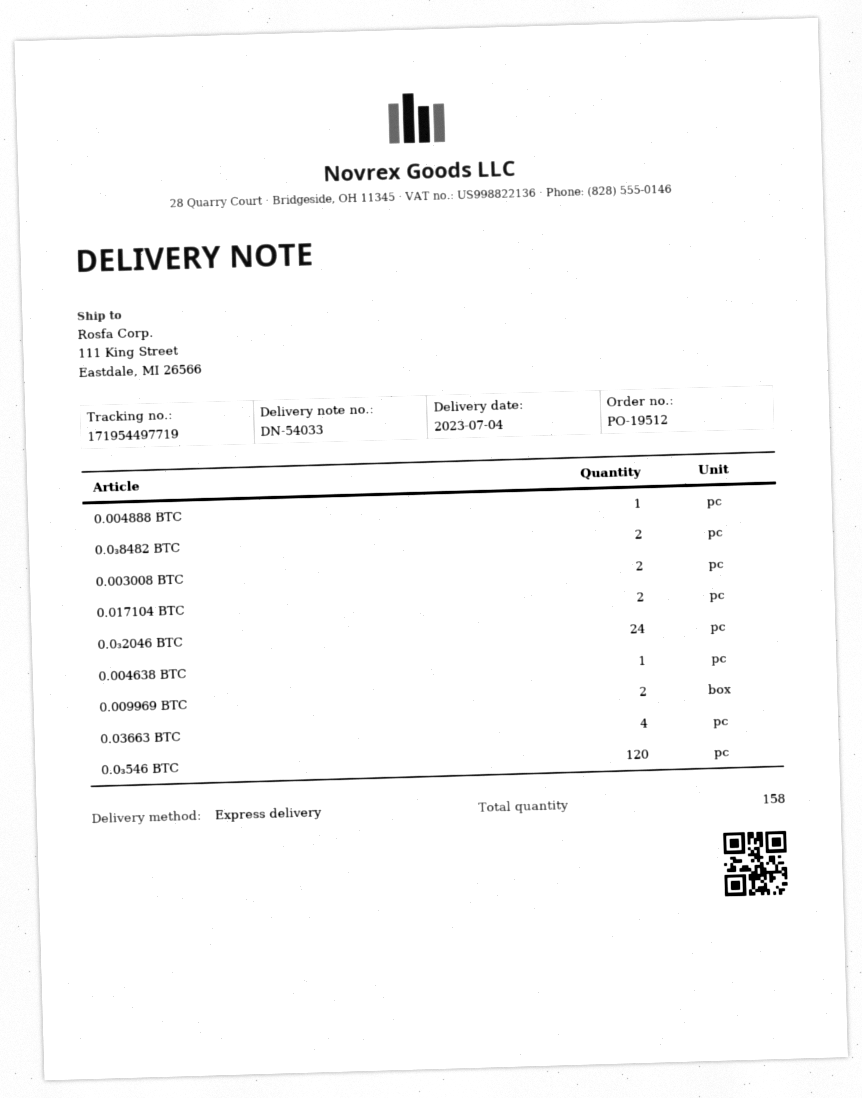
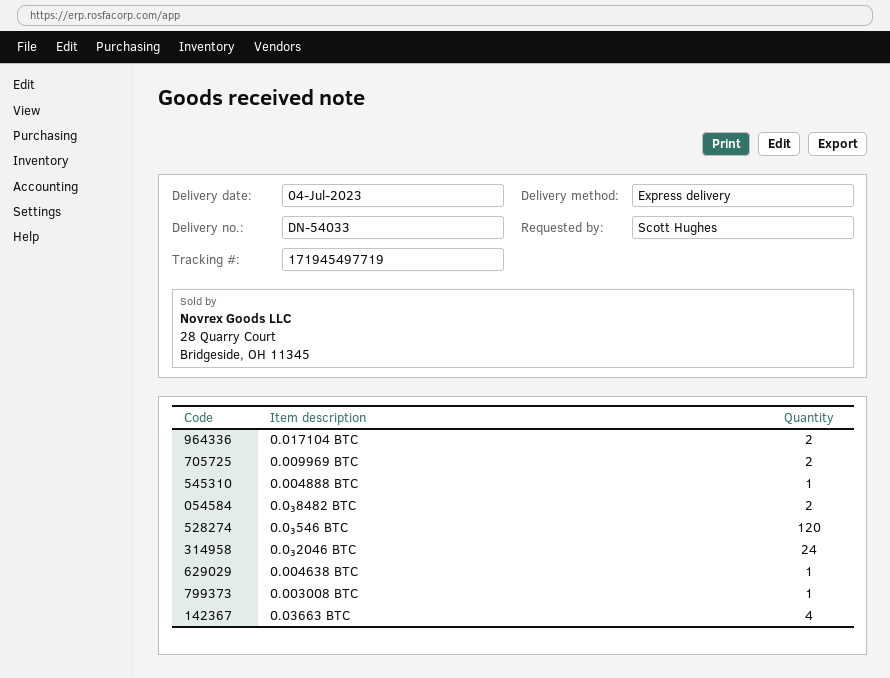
tracking number: 171954497719 -> 171945497719
0.003008 BTC: 2 -> 1

